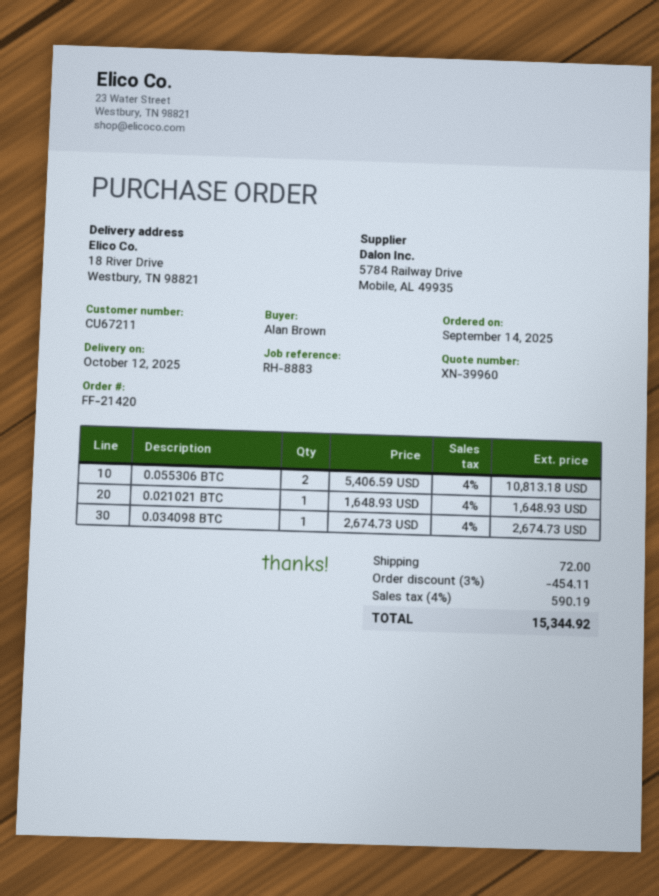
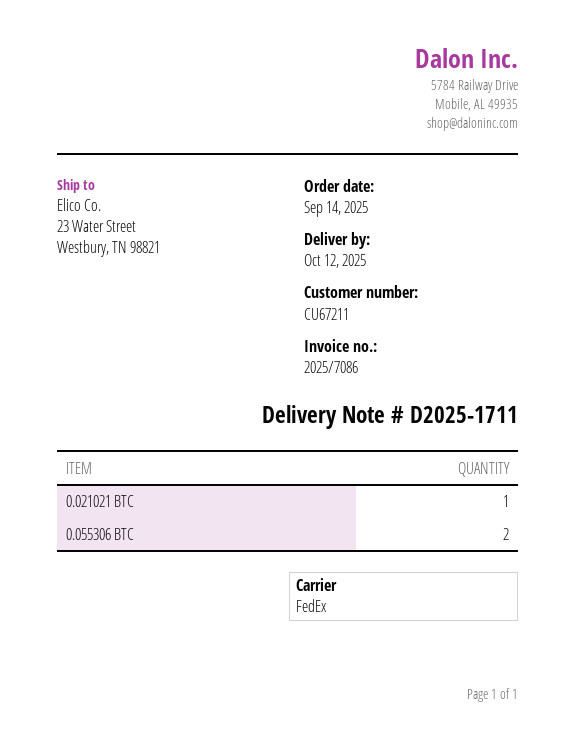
ship to: 18 River Drive, Westbury, TN 98821 -> 23 Water Street, Westbury, TN 98821
0.034098 BTC: 1 -> none

